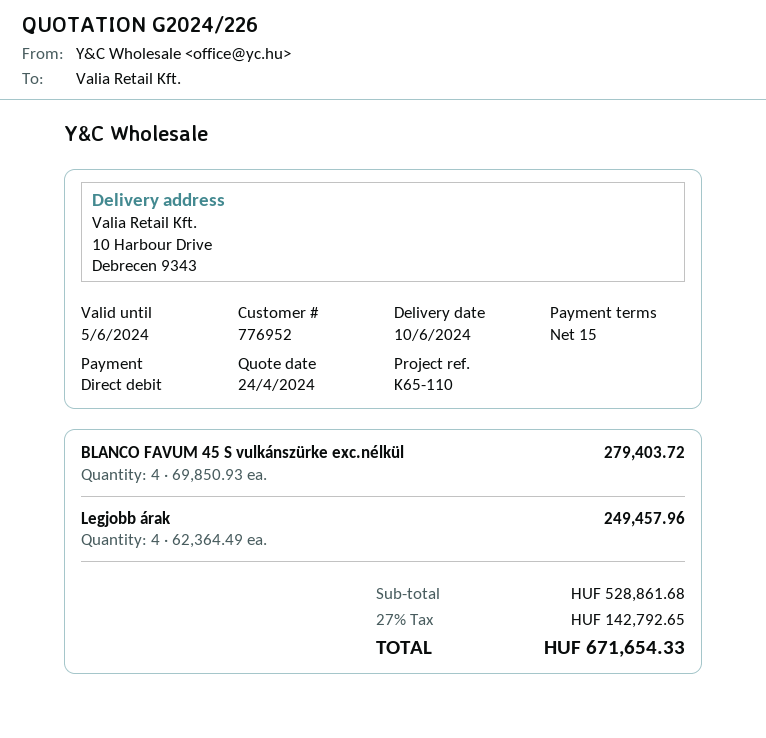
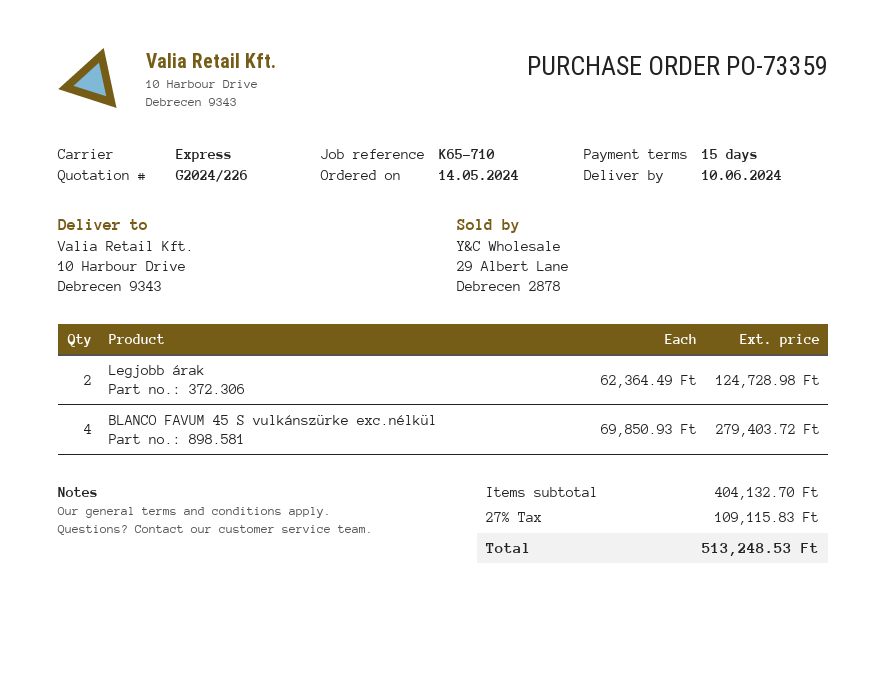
reference: K65-110 -> K65-710
Legjobb árak: 4 x 62364.49 = 249457.96 -> 2 x 62364.49 = 124728.98
subtotal: 528861.68 -> 404132.70
tax: 27% = 142792.65 -> 27% = 109115.83
total: 671654.33 -> 513248.53

